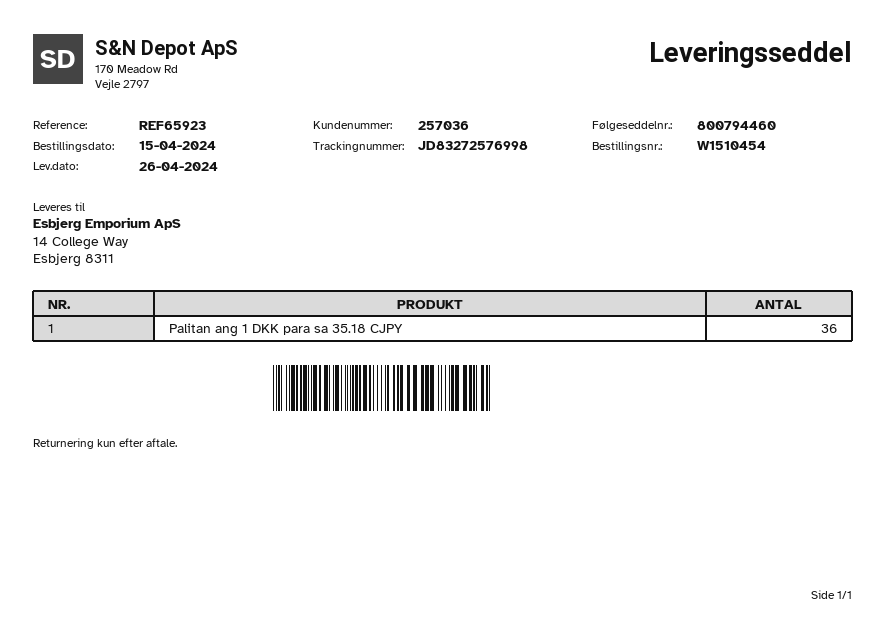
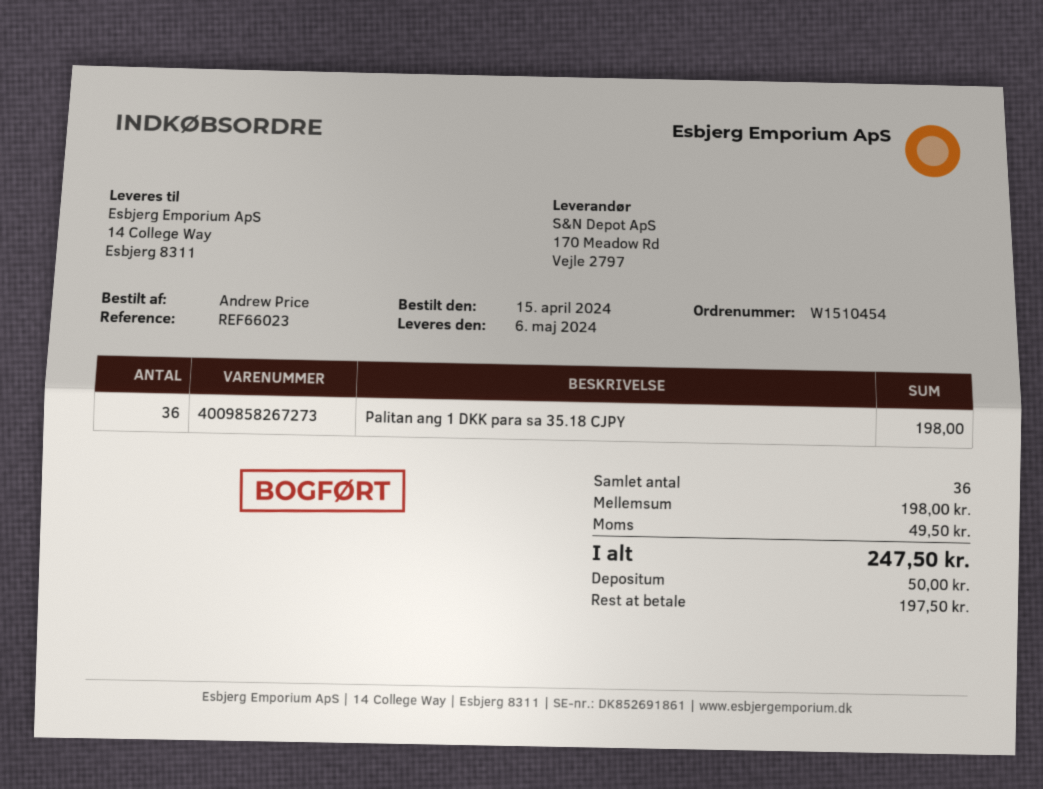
delivery date: 2024-04-26 -> 2024-05-06
reference: REF65923 -> REF66023

